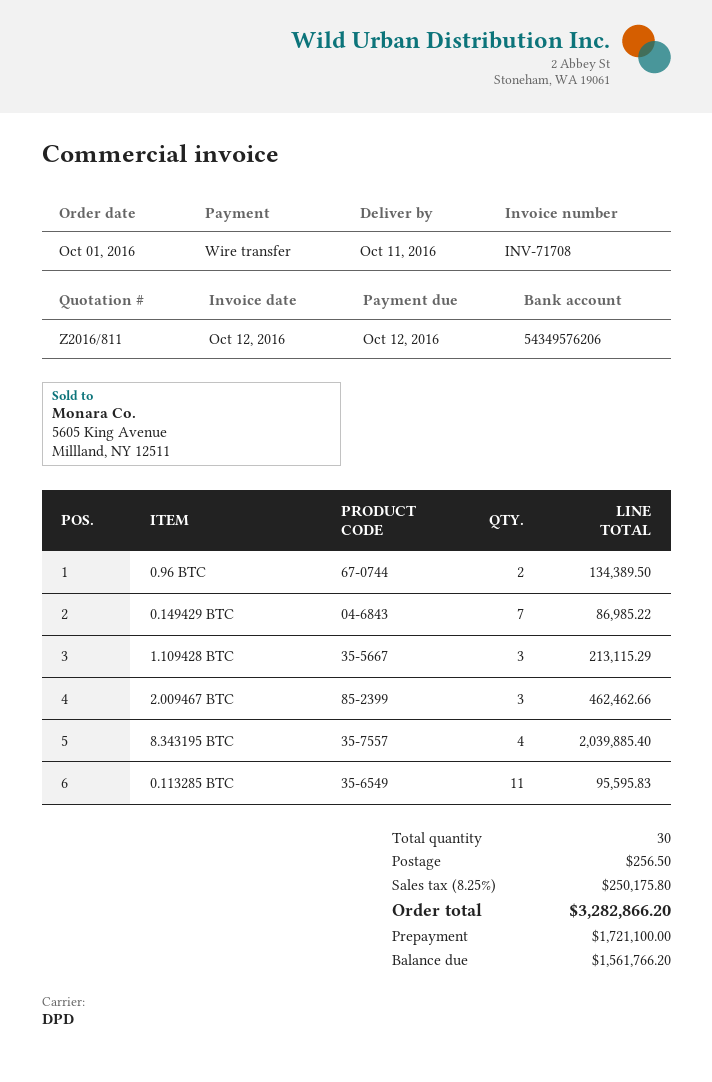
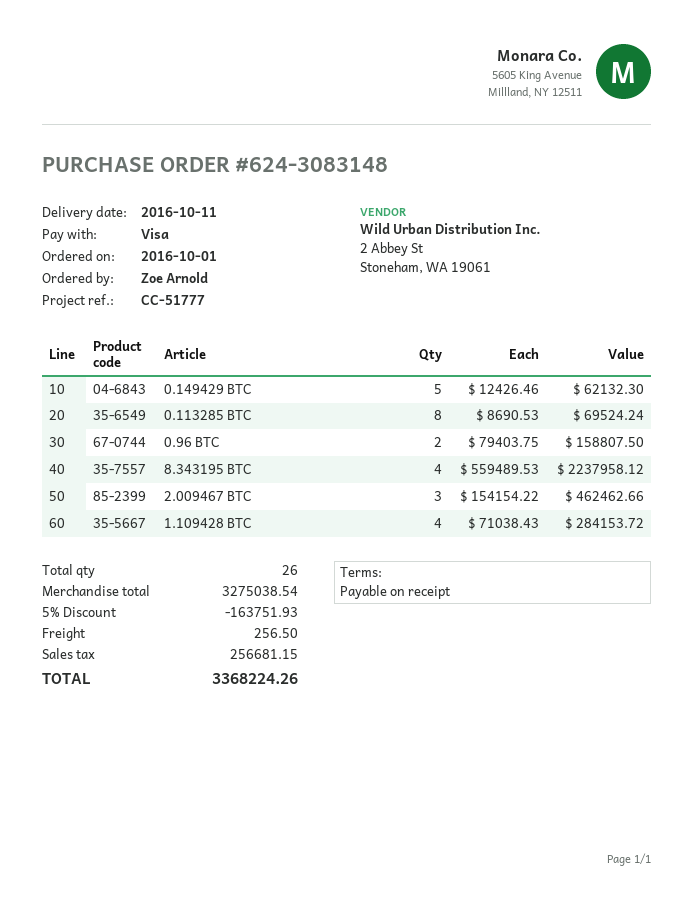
payment method: bank transfer -> Visa
0.96 BTC: 2 for 134389.50 -> 2 for 158807.50
0.149429 BTC: 7 for 86985.22 -> 5 for 62132.30
1.109428 BTC: 3 for 213115.29 -> 4 for 284153.72
8.343195 BTC: 4 for 2039885.40 -> 4 for 2237958.12
0.113285 BTC: 11 for 95595.83 -> 8 for 69524.24
total quantity: 30 -> 26
discount: none -> 5% = 163751.93
tax: 250175.80 -> 256681.15
total: 3282866.20 -> 3368224.26

